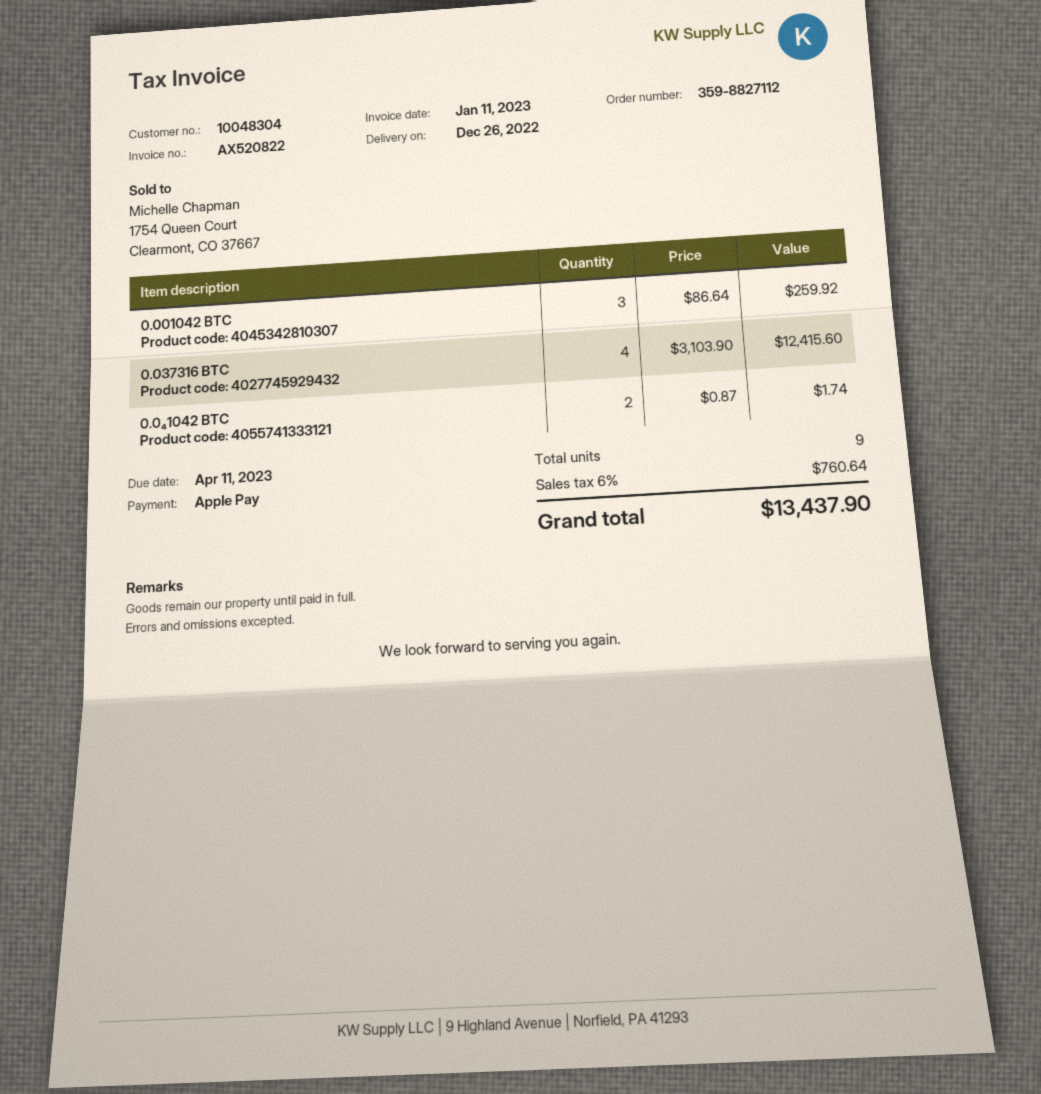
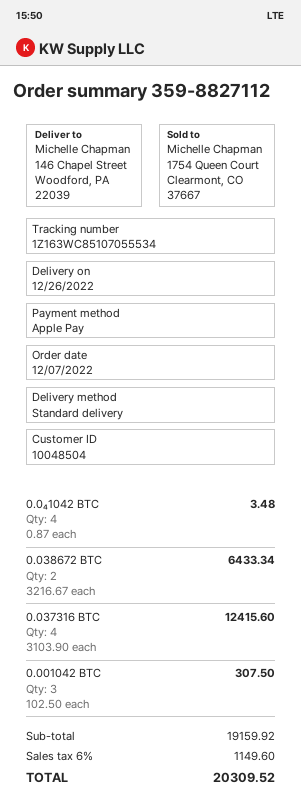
customer number: 10048304 -> 10048504
0.001042 BTC: 3 x 86.64 = 259.92 -> 3 x 102.50 = 307.50
0.0₄1042 BTC: 2 x 0.87 = 1.74 -> 4 x 0.87 = 3.48
0.038672 BTC: none -> 2 x 3216.67 = 6433.34
tax: 6% = 760.64 -> 6% = 1149.60
total: 13437.90 -> 20309.52

